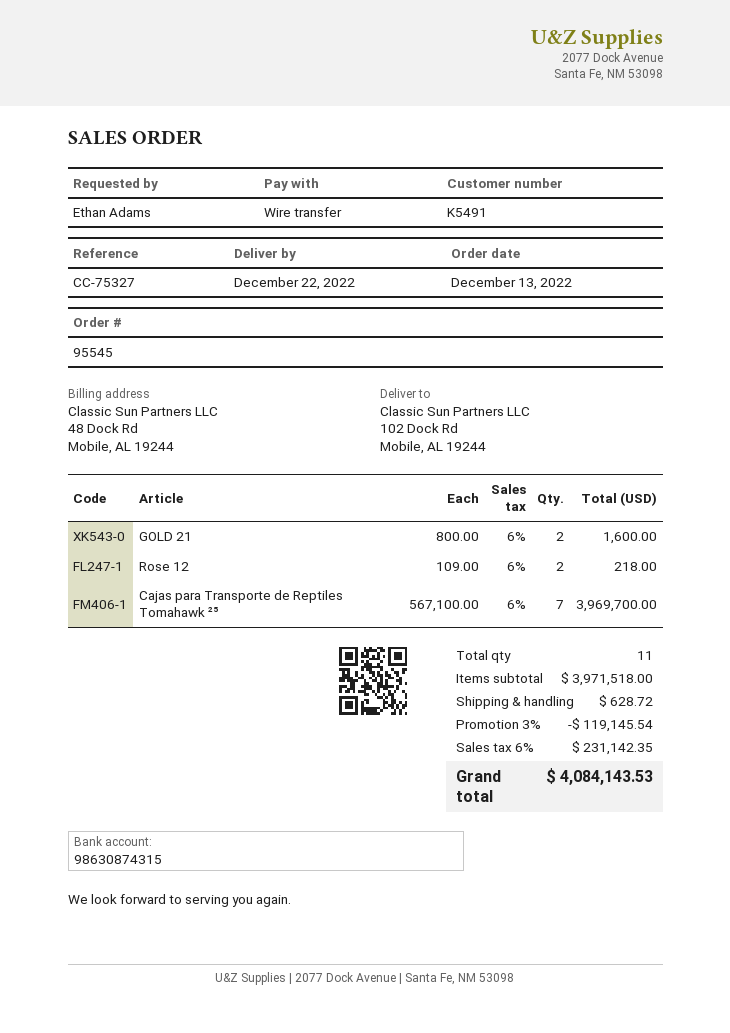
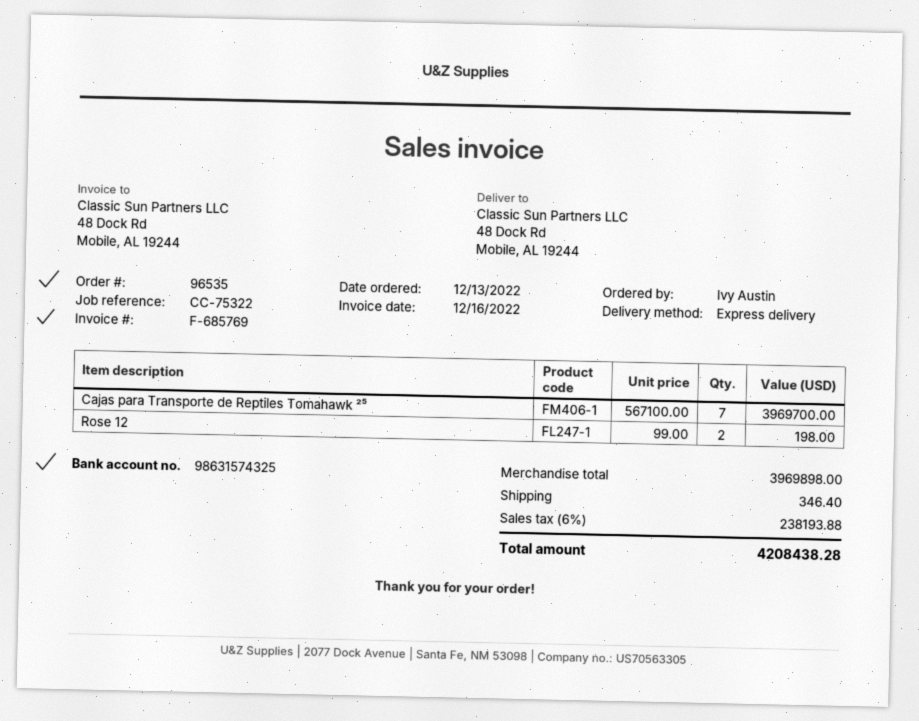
order number: 95545 -> 96535
reference: CC-75327 -> CC-75322
ordered by: Ethan Adams -> Ivy Austin
bank account: 98630874315 -> 98631574325
ship to: 102 Dock Rd, Mobile, AL 19244 -> 48 Dock Rd, Mobile, AL 19244
GOLD 21: 2 x 800.00 = 1600.00 -> none
Rose 12: 2 x 109.00 = 218.00 -> 2 x 99.00 = 198.00
subtotal: 3971518.00 -> 3969898.00
discount: 3% = 119145.54 -> none
shipping: 628.72 -> 346.40
tax: 6% = 231142.35 -> 6% = 238193.88
total: 4084143.53 -> 4208438.28

